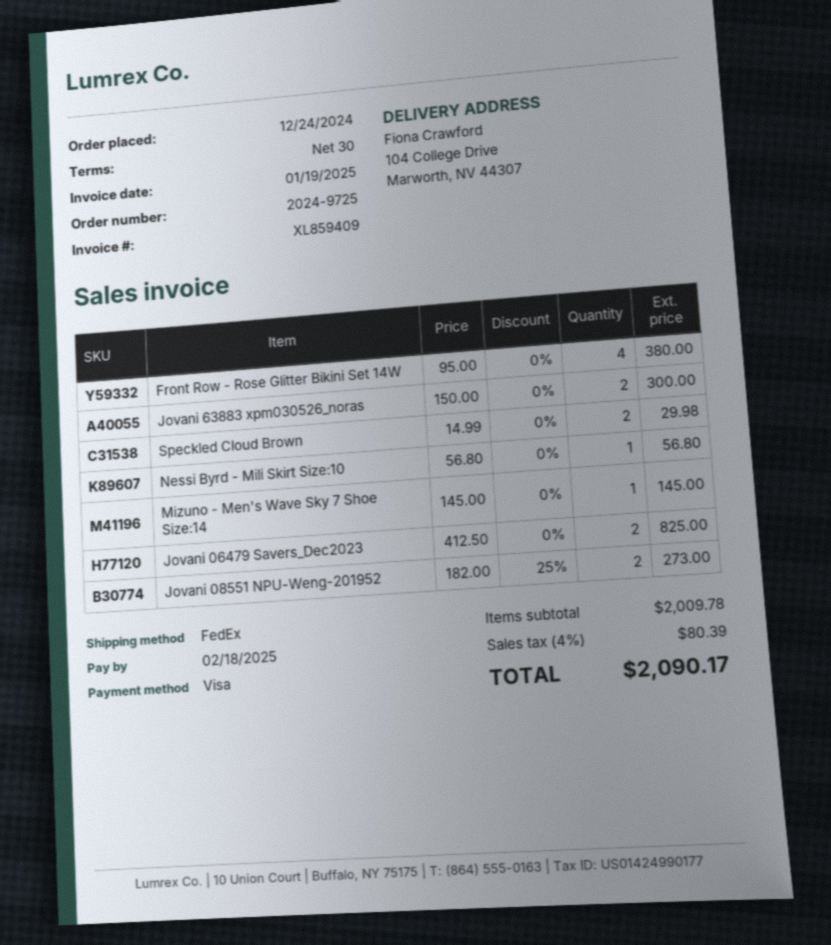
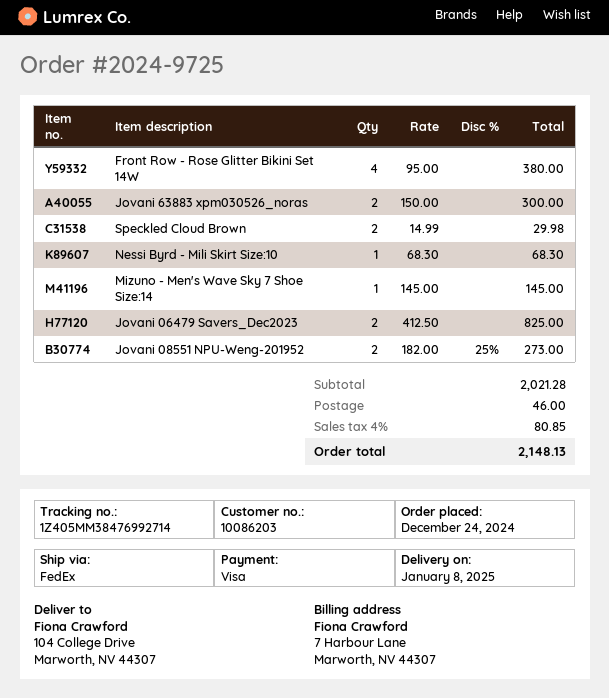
Nessi Byrd - Mili Skirt Size:10: 1 x 56.80 = 56.80 -> 1 x 68.30 = 68.30
subtotal: 2009.78 -> 2021.28
shipping: none -> 46.00
tax: 4% = 80.39 -> 4% = 80.85
total: 2090.17 -> 2148.13

